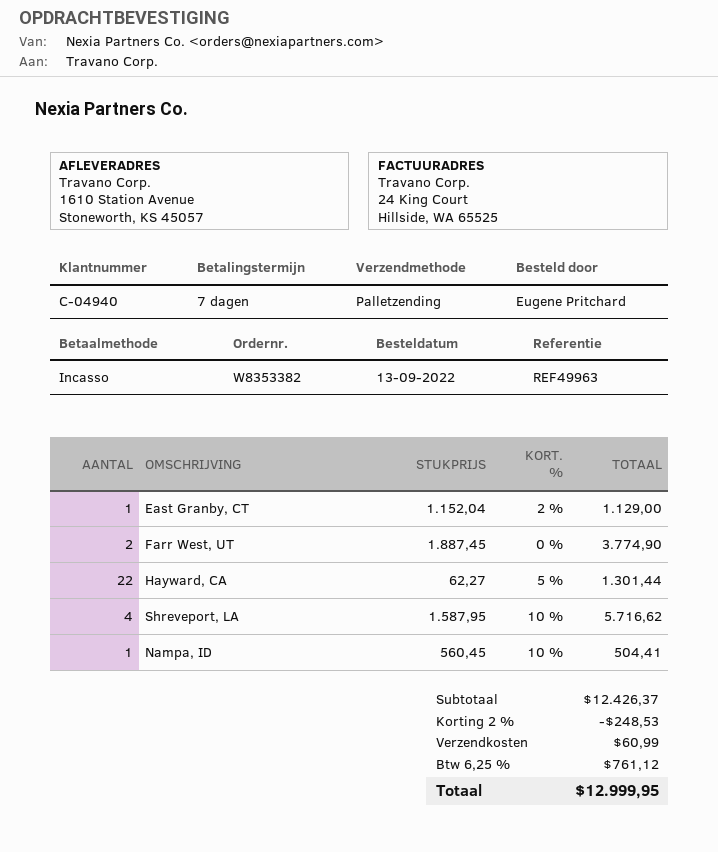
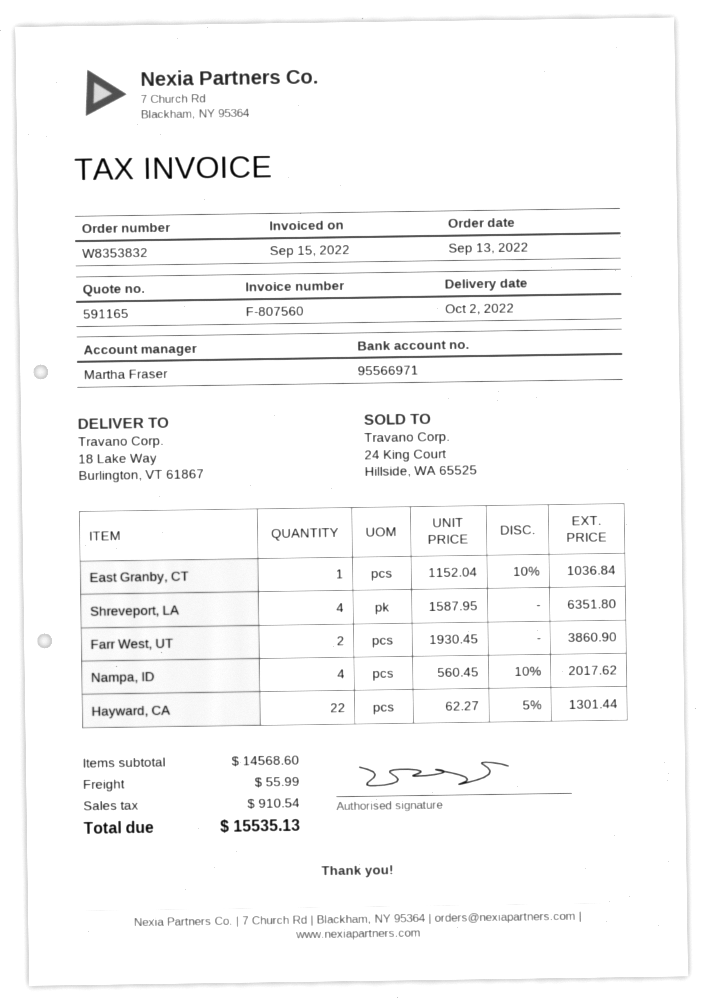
order number: W8353382 -> W8353832
ship to: 1610 Station Avenue, Stoneworth, KS 45057 -> 18 Lake Way, Burlington, VT 61867
East Granby, CT: 1 x 1152.04 - 2% = 1129.00 -> 1 x 1152.04 - 10% = 1036.84
Farr West, UT: 2 x 1887.45 = 3774.90 -> 2 x 1930.45 = 3860.90
Shreveport, LA: 4 x 1587.95 - 10% = 5716.62 -> 4 x 1587.95 = 6351.80
Nampa, ID: 1 x 560.45 - 10% = 504.41 -> 4 x 560.45 - 10% = 2017.62
subtotal: 12426.37 -> 14568.60
discount: 2% = 248.53 -> none
shipping: 60.99 -> 55.99
tax: 761.12 -> 910.54
total: 12999.95 -> 15535.13

